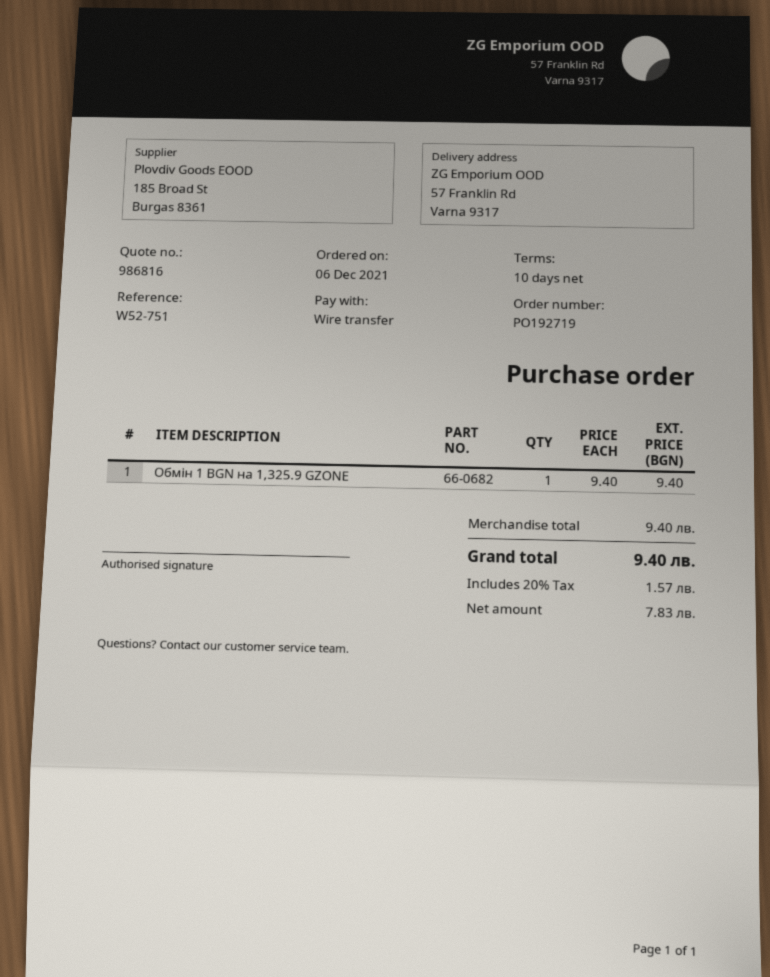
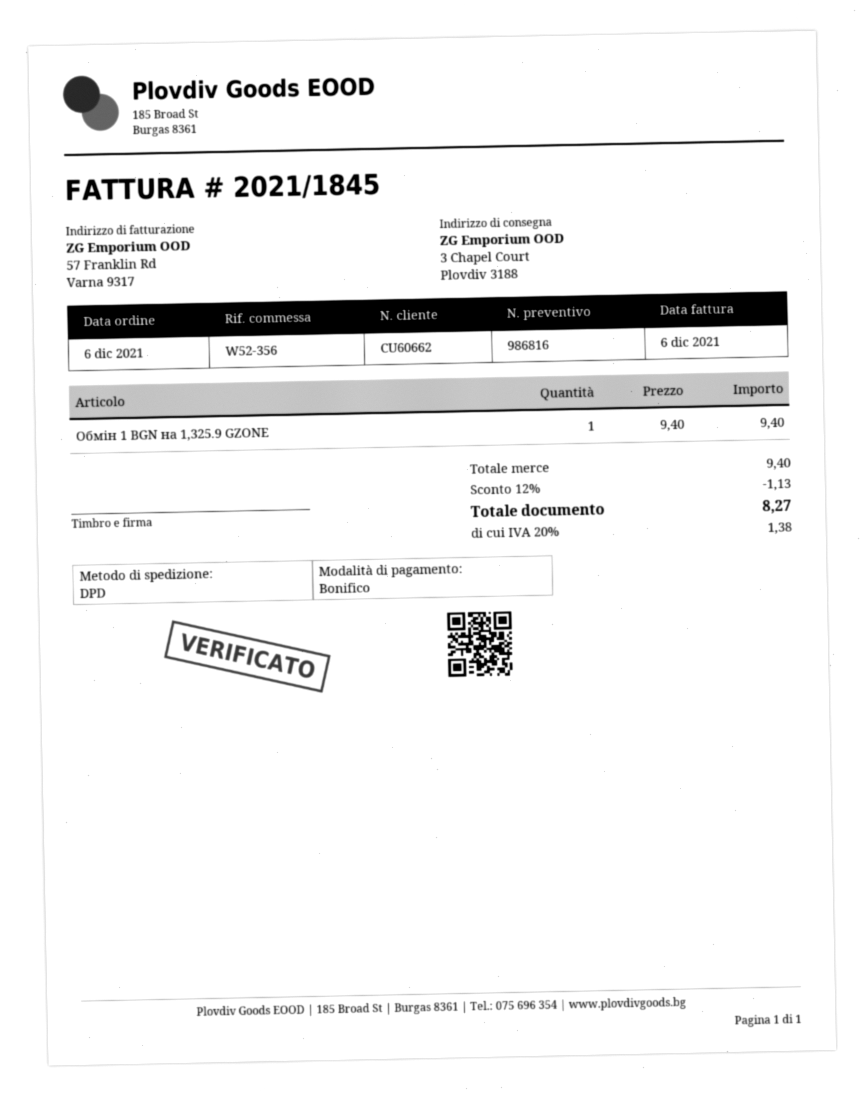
reference: W52-751 -> W52-356
ship to: 57 Franklin Rd, Varna 9317 -> 3 Chapel Court, Plovdiv 3188
discount: none -> 12% = 1.13
tax: 20% = 1.57 -> 20% = 1.38
total: 9.40 -> 8.27

